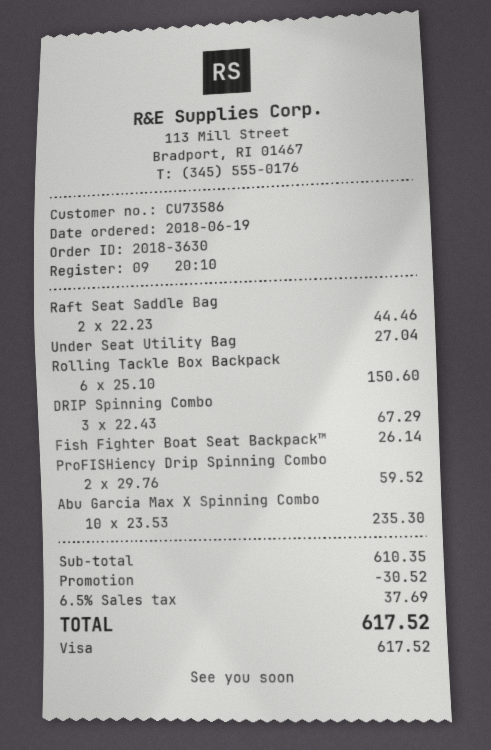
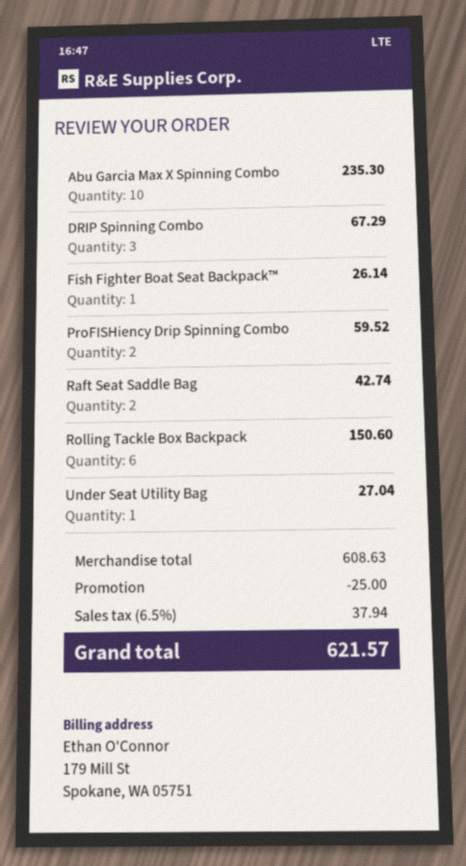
Raft Seat Saddle Bag: 2 for 44.46 -> 2 for 42.74
subtotal: 610.35 -> 608.63
discount: 30.52 -> 25.00
tax: 6.5% = 37.69 -> 6.5% = 37.94
total: 617.52 -> 621.57

